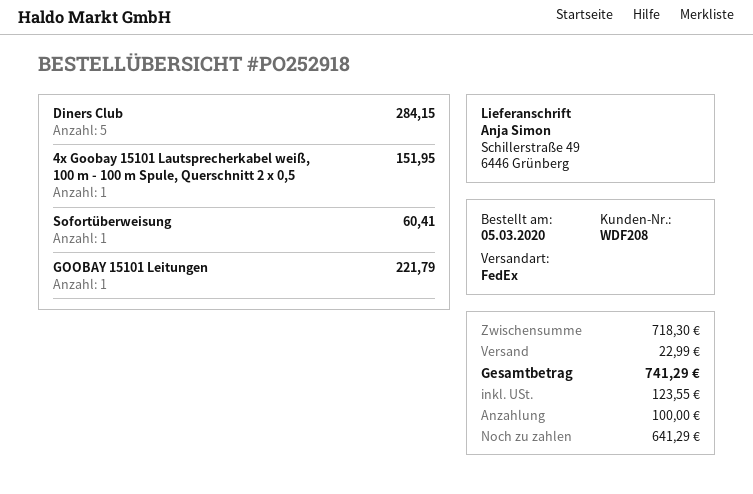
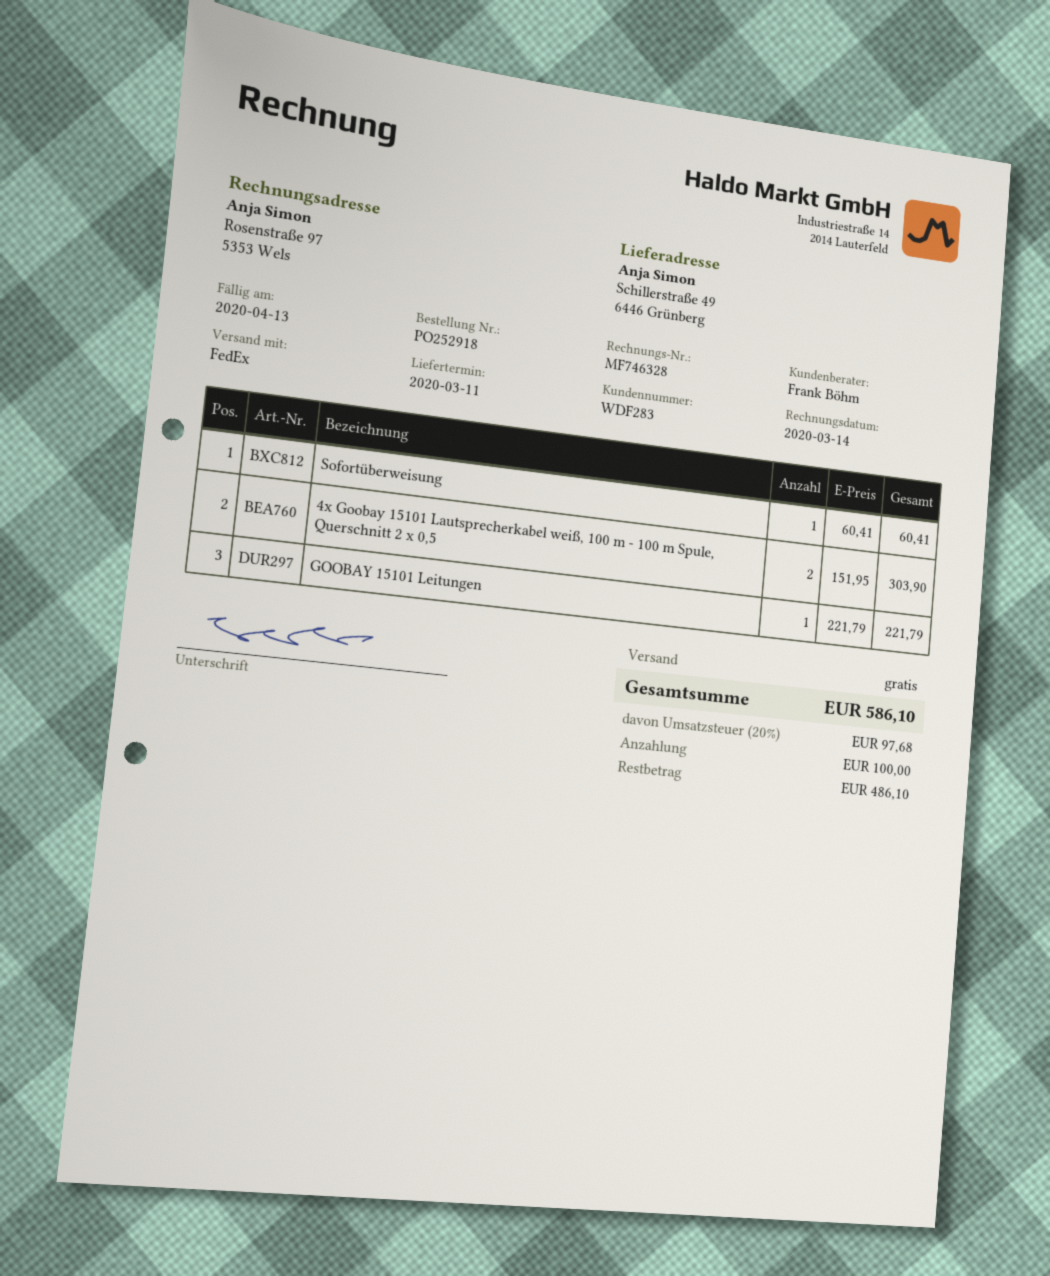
customer number: WDF208 -> WDF283
Diners Club: 5 for 284.15 -> none
4x Goobay 15101 Lautsprecherkabel weiß, 100 m - 100 m Spule, Querschnitt 2 x 0,5: 1 for 151.95 -> 2 for 303.90
shipping: 22.99 -> 0.00
tax: 123.55 -> 97.68
total: 741.29 -> 586.10
balance: 641.29 -> 486.10

